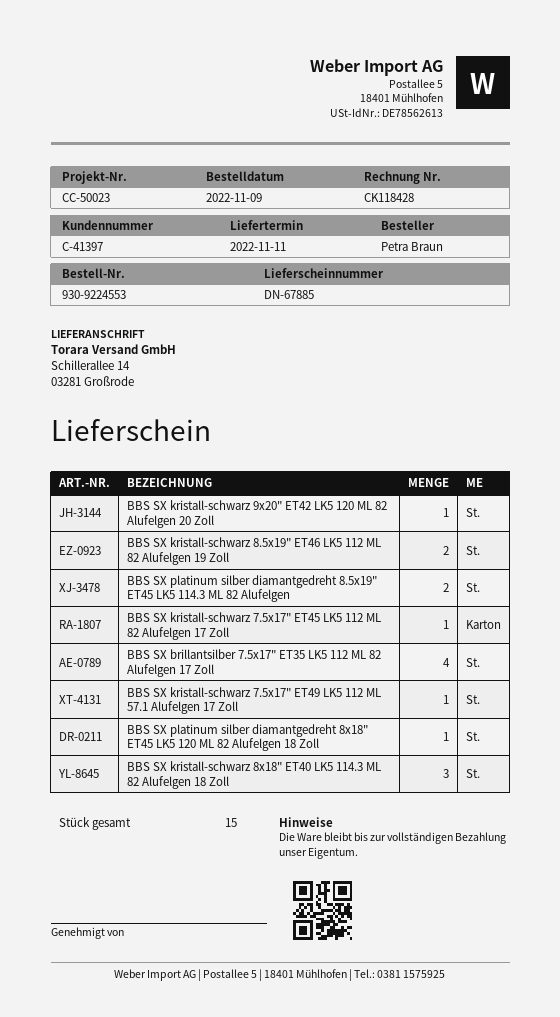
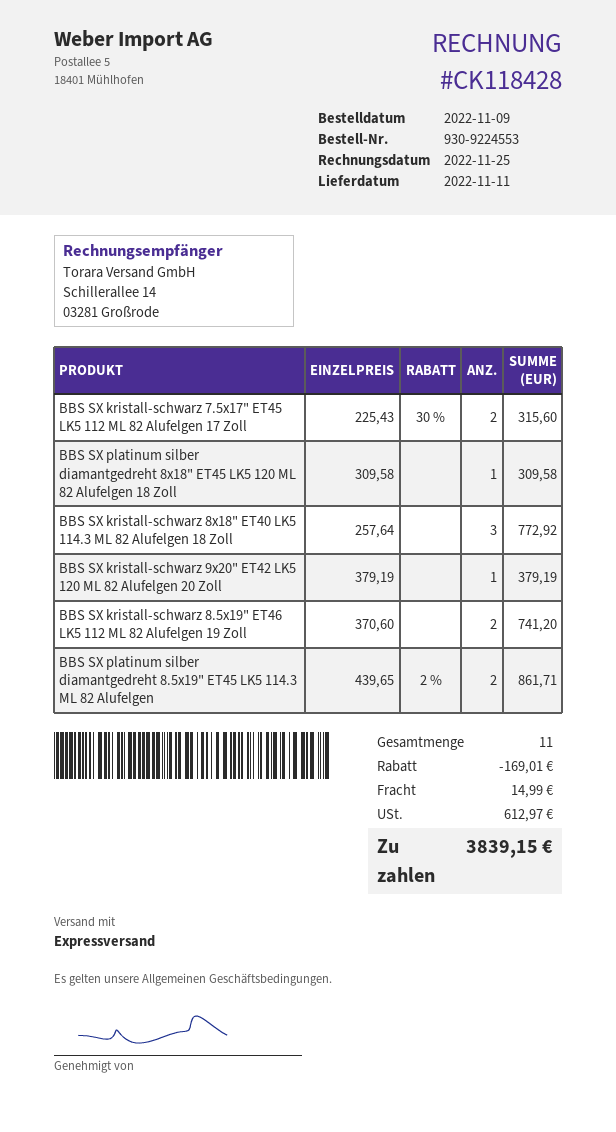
BBS SX kristall-schwarz 7.5x17" ET45 LK5 112 ML 82 Alufelgen 17 Zoll: 1 -> 2
BBS SX brillantsilber 7.5x17" ET35 LK5 112 ML 82 Alufelgen 17 Zoll: 4 -> none
BBS SX kristall-schwarz 7.5x17" ET49 LK5 112 ML 57.1 Alufelgen 17 Zoll: 1 -> none
total quantity: 15 -> 11

